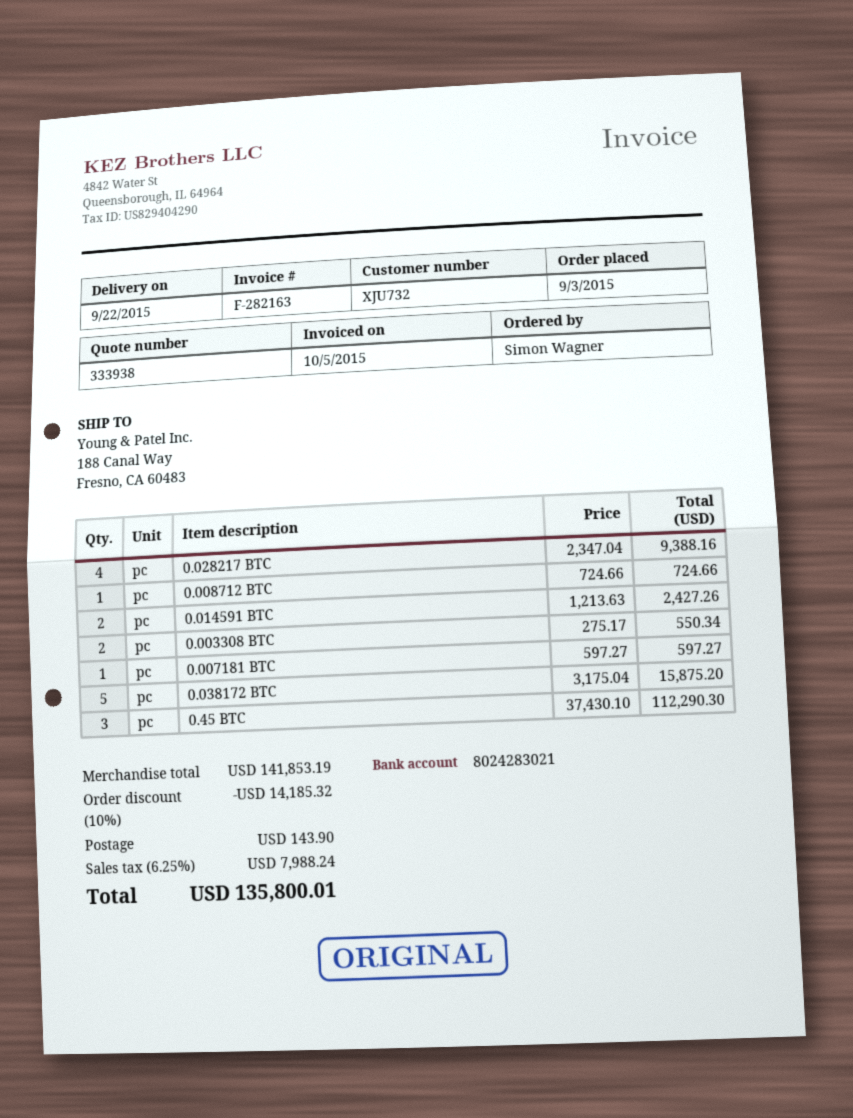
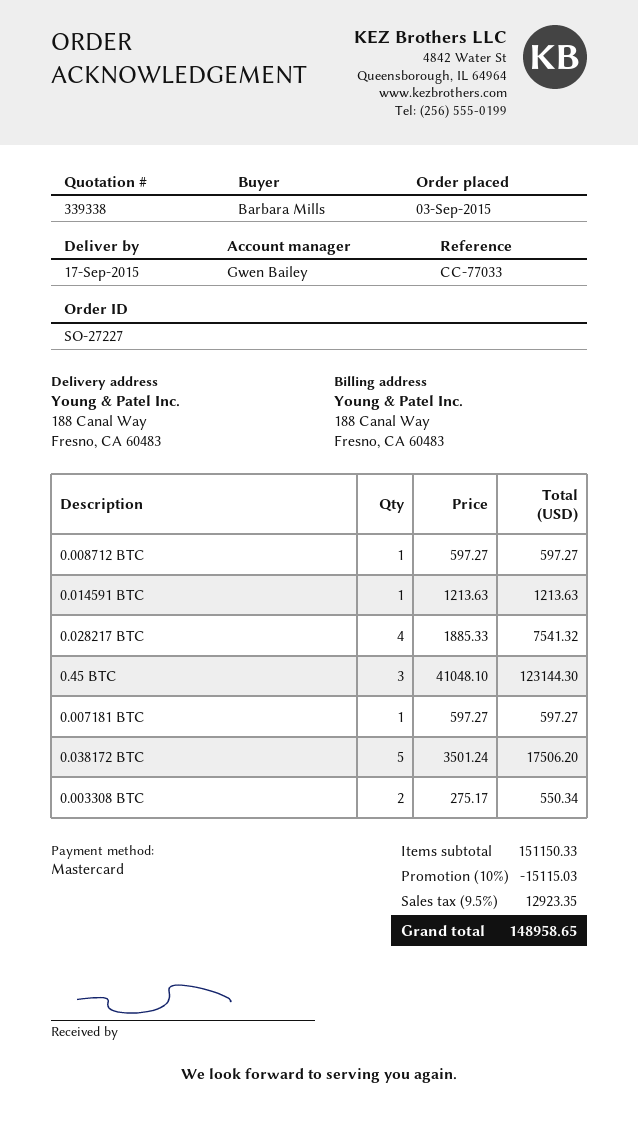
quote number: 333938 -> 339338
delivery date: 2015-09-22 -> 2015-09-17
ordered by: Simon Wagner -> Barbara Mills
0.028217 BTC: 4 x 2347.04 = 9388.16 -> 4 x 1885.33 = 7541.32
0.008712 BTC: 1 x 724.66 = 724.66 -> 1 x 597.27 = 597.27
0.014591 BTC: 2 x 1213.63 = 2427.26 -> 1 x 1213.63 = 1213.63
0.038172 BTC: 5 x 3175.04 = 15875.20 -> 5 x 3501.24 = 17506.20
0.45 BTC: 3 x 37430.10 = 112290.30 -> 3 x 41048.10 = 123144.30
subtotal: 141853.19 -> 151150.33
discount: 10% = 14185.32 -> 10% = 15115.03
shipping: 143.90 -> none
tax: 6.25% = 7988.24 -> 9.5% = 12923.35
total: 135800.01 -> 148958.65

